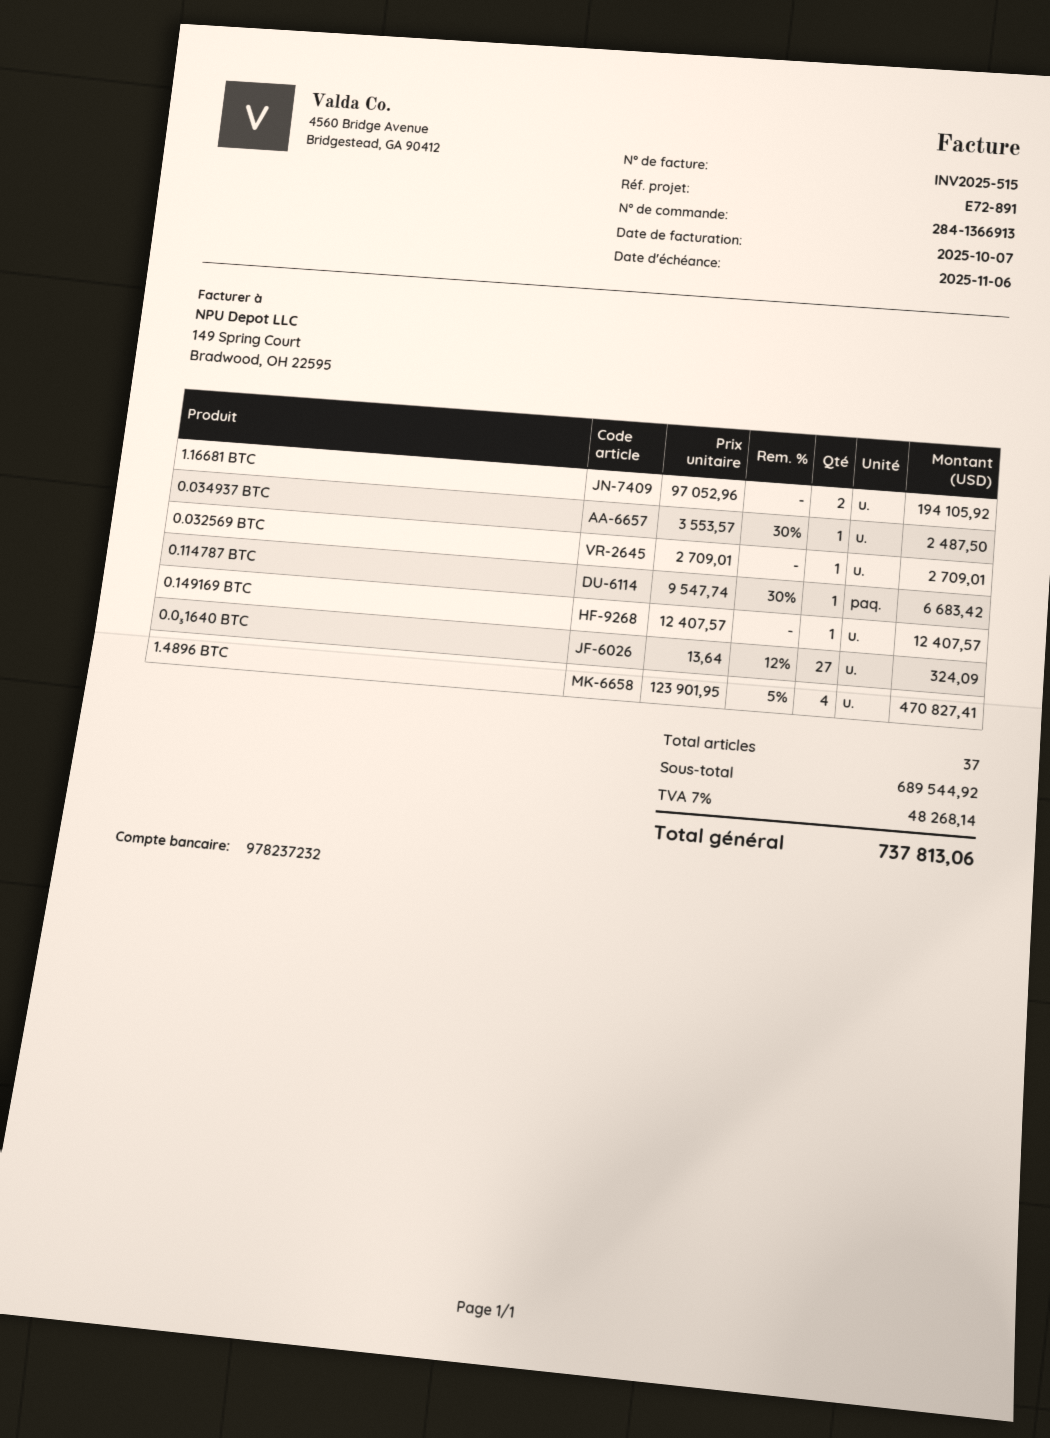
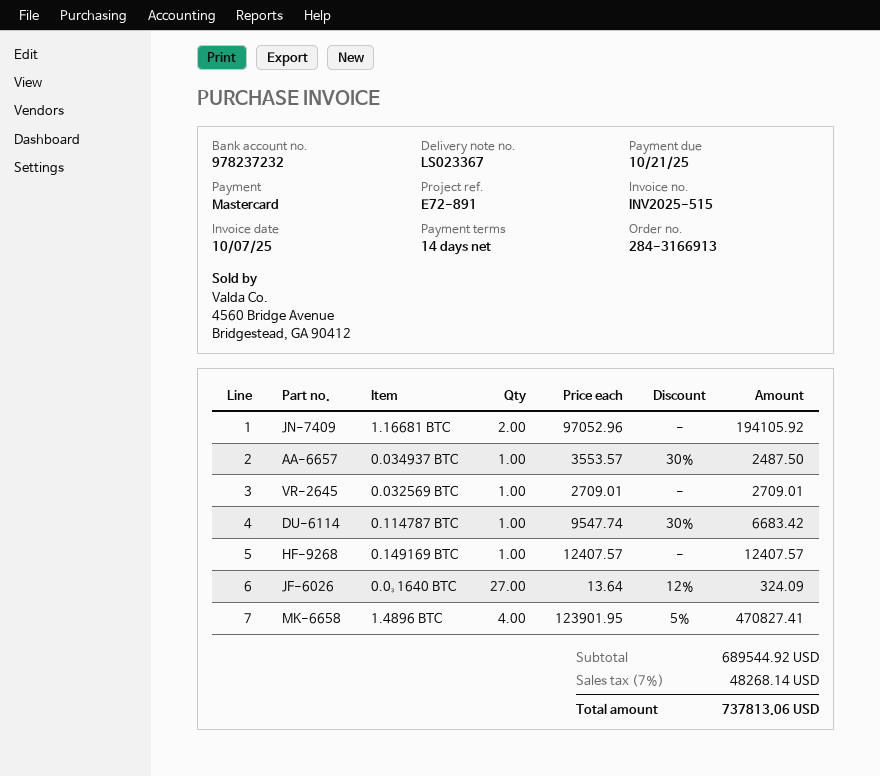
order number: 284-1366913 -> 284-3166913
due date: 2025-11-06 -> 2025-10-21

